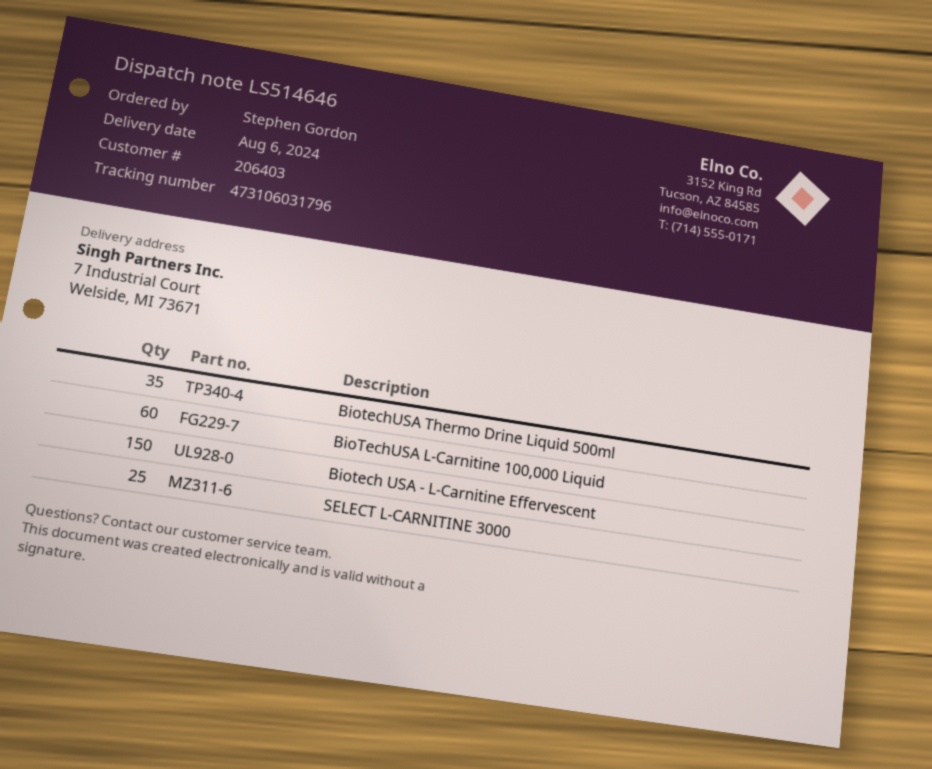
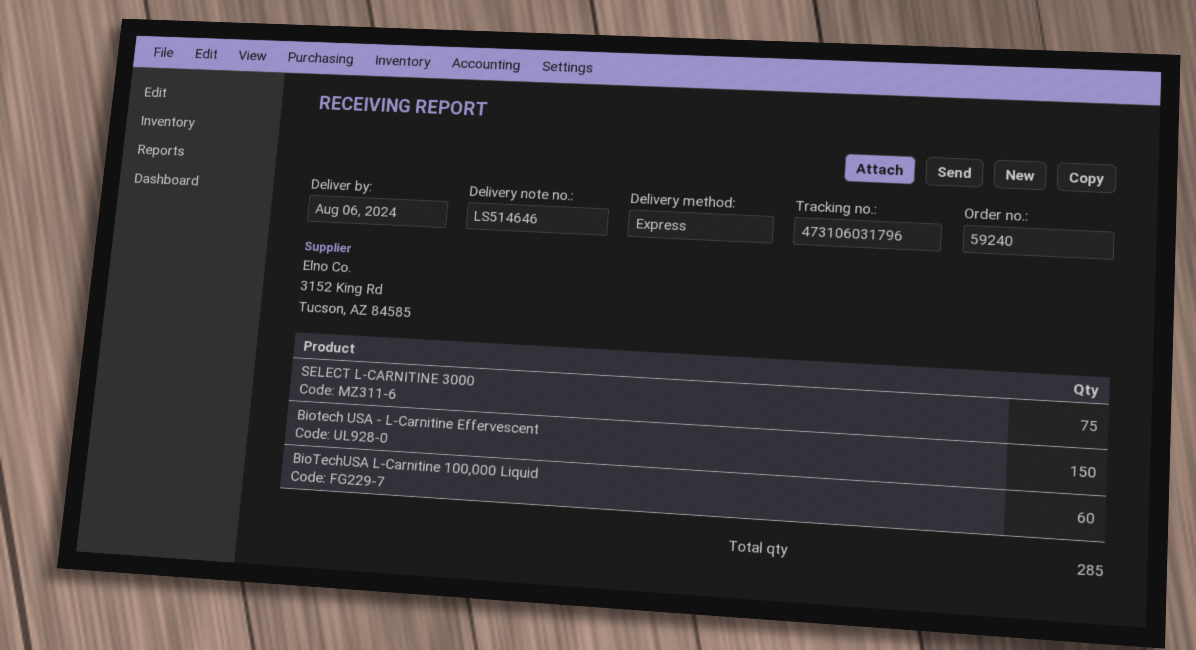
BiotechUSA Thermo Drine Liquid 500ml: 35 -> none
SELECT L-CARNITINE 3000: 25 -> 75

